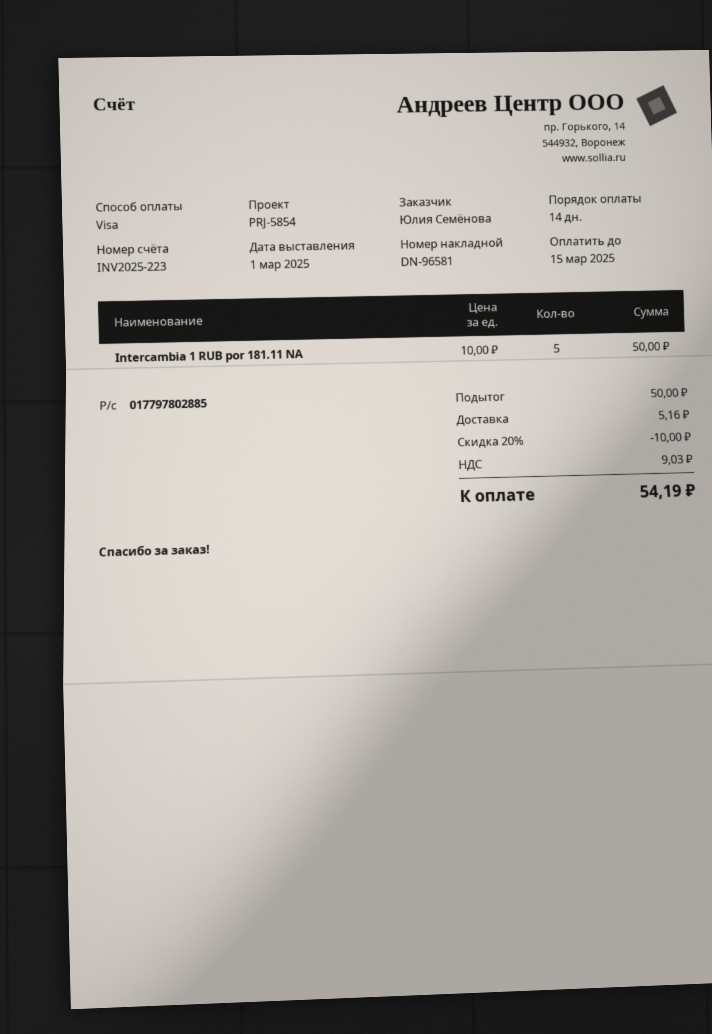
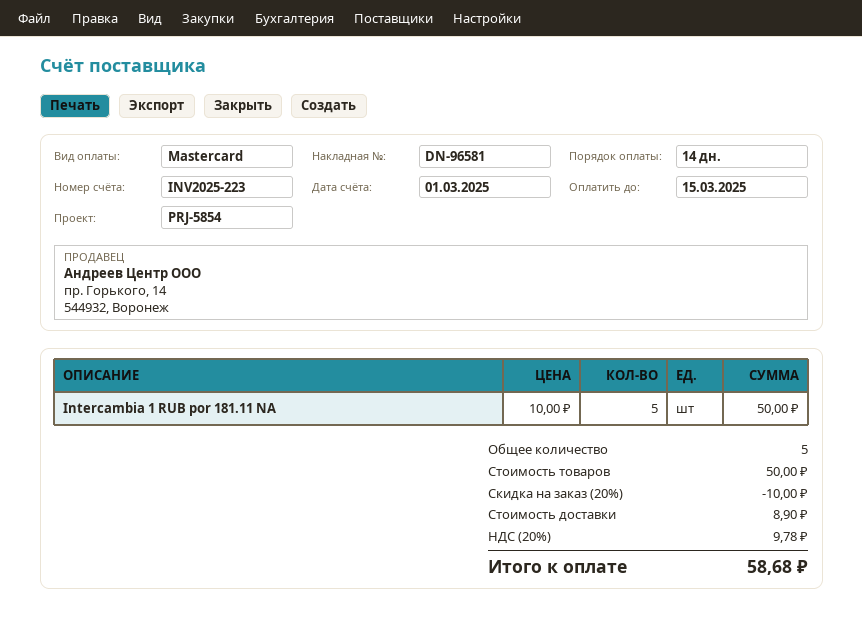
payment method: Visa -> Mastercard
shipping: 5.16 -> 8.90
tax: 9.03 -> 9.78
total: 54.19 -> 58.68

